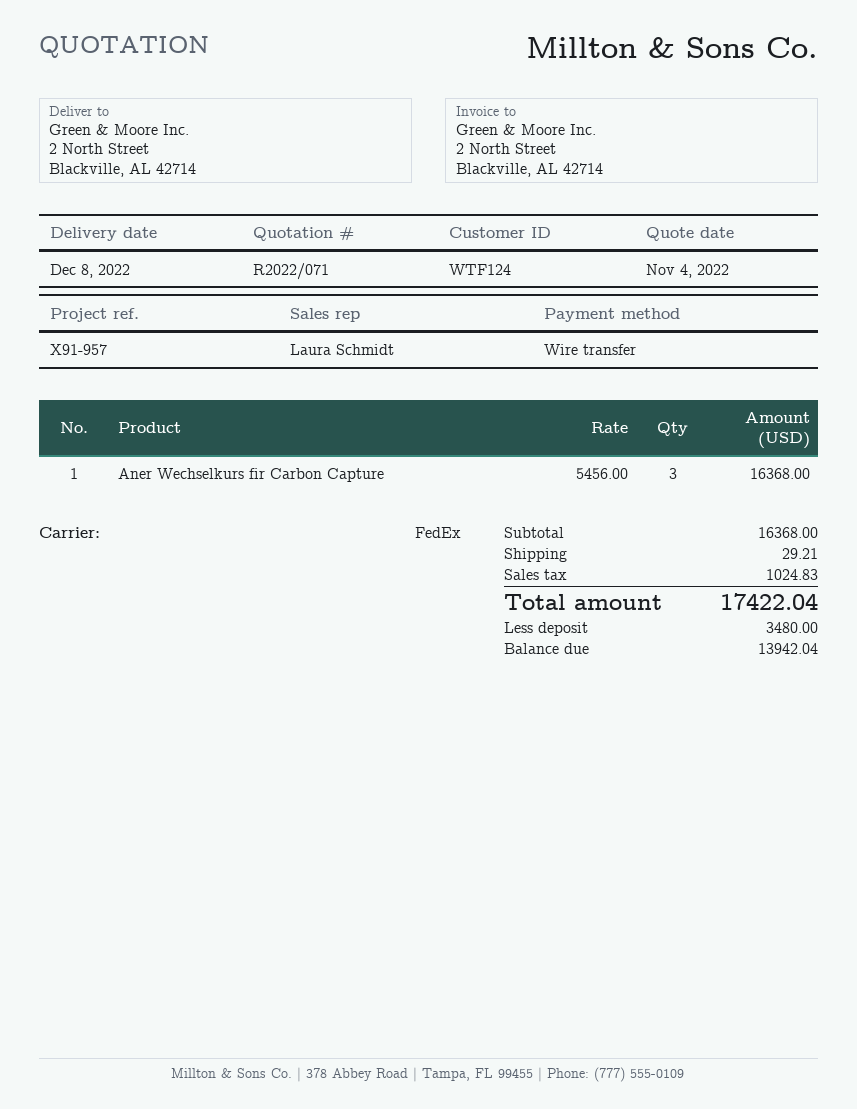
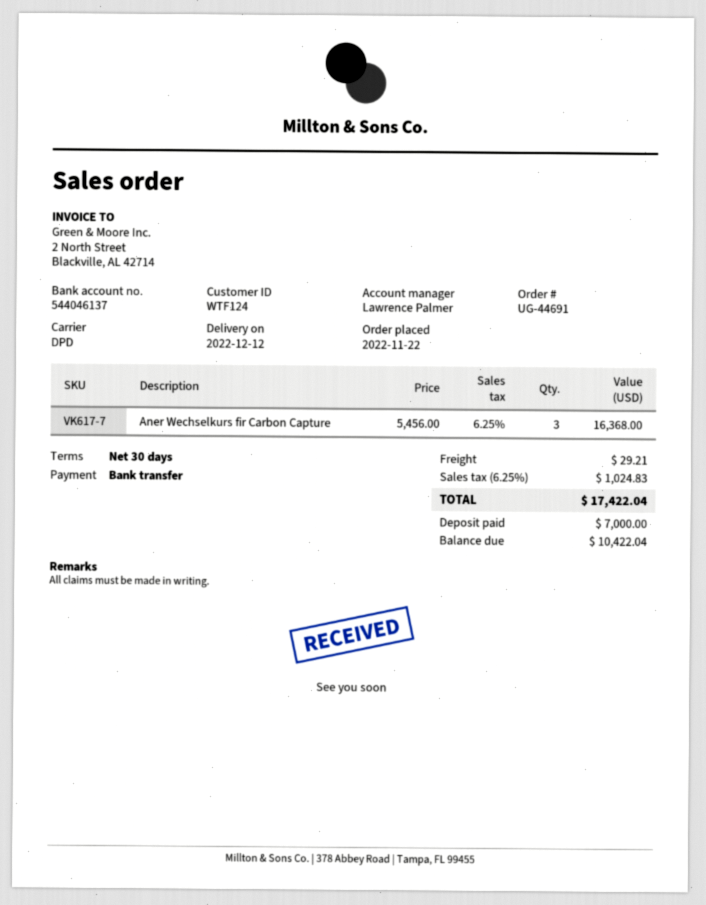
delivery date: 2022-12-08 -> 2022-12-12
sales rep: Laura Schmidt -> Lawrence Palmer
shipping method: FedEx -> DPD
deposit: 3480.00 -> 7000.00
balance: 13942.04 -> 10422.04

